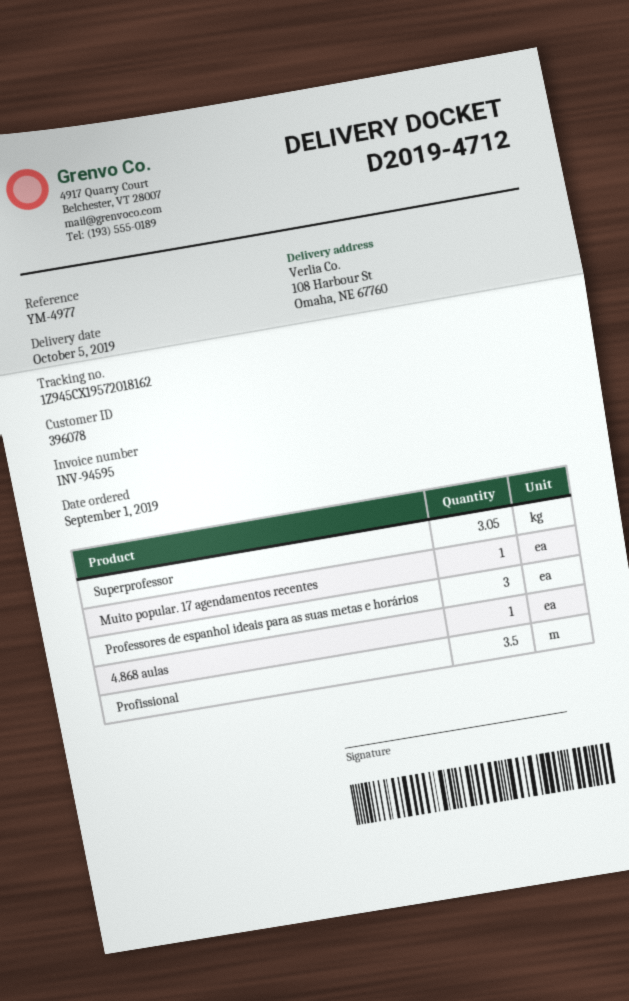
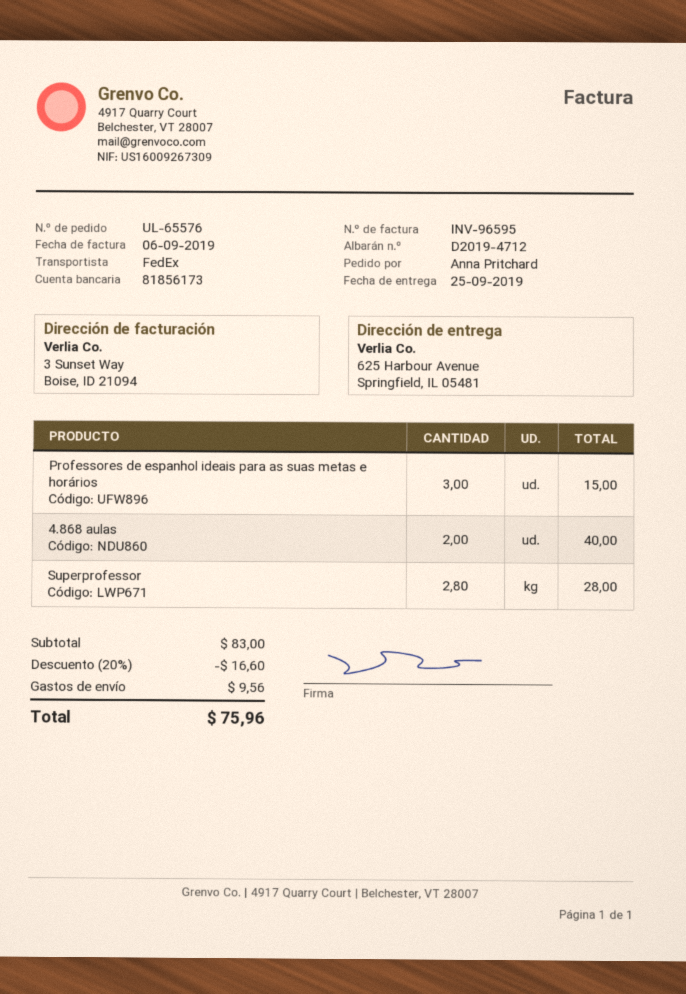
delivery date: 2019-10-05 -> 2019-09-25
invoice number: INV-94595 -> INV-96595
ship to: 108 Harbour St, Omaha, NE 67760 -> 625 Harbour Avenue, Springfield, IL 05481
Superprofessor: 3.05 -> 2.8
Muito popular. 17 agendamentos recentes: 1 -> none
4.868 aulas: 1 -> 2
Profissional: 3.5 -> none

